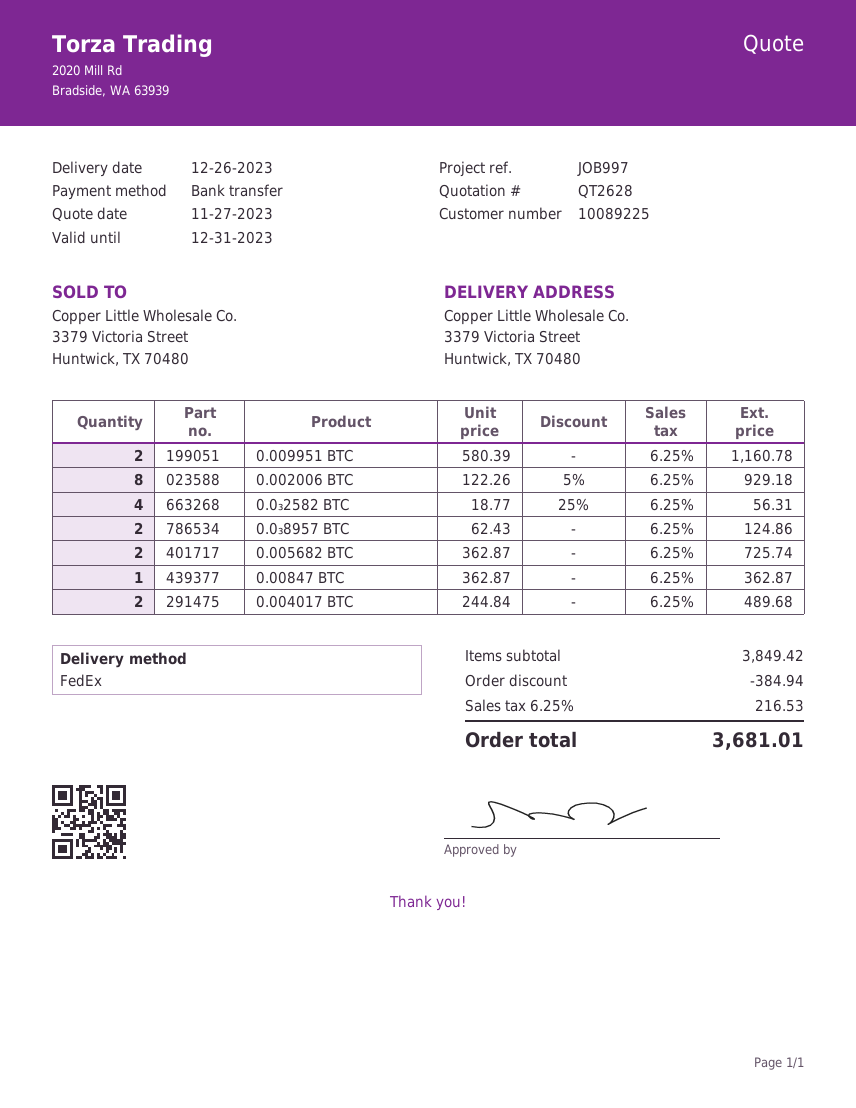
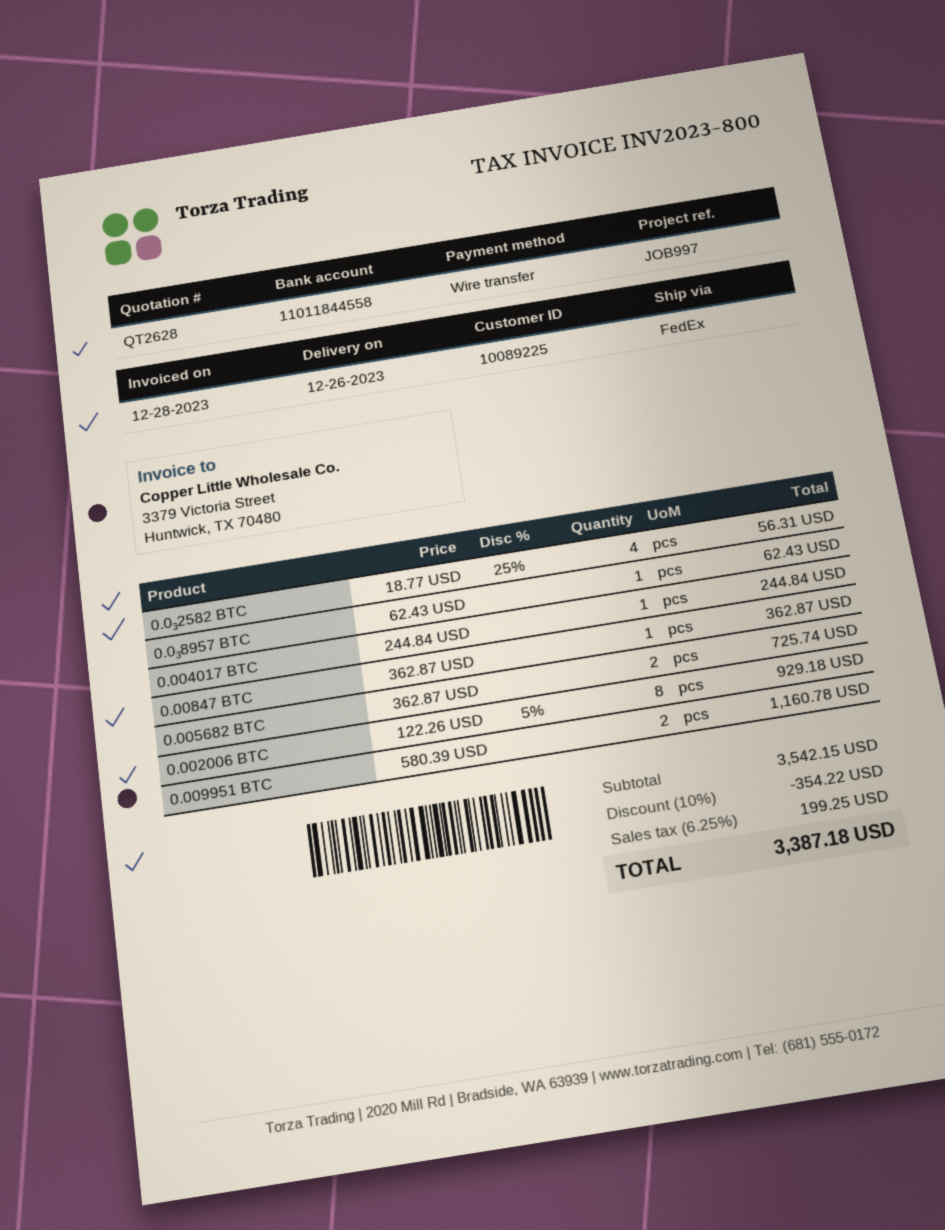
0.0₃8957 BTC: 2 x 62.43 = 124.86 -> 1 x 62.43 = 62.43
0.004017 BTC: 2 x 244.84 = 489.68 -> 1 x 244.84 = 244.84
subtotal: 3849.42 -> 3542.15
discount: 384.94 -> 354.22
tax: 6.25% = 216.53 -> 6.25% = 199.25
total: 3681.01 -> 3387.18

